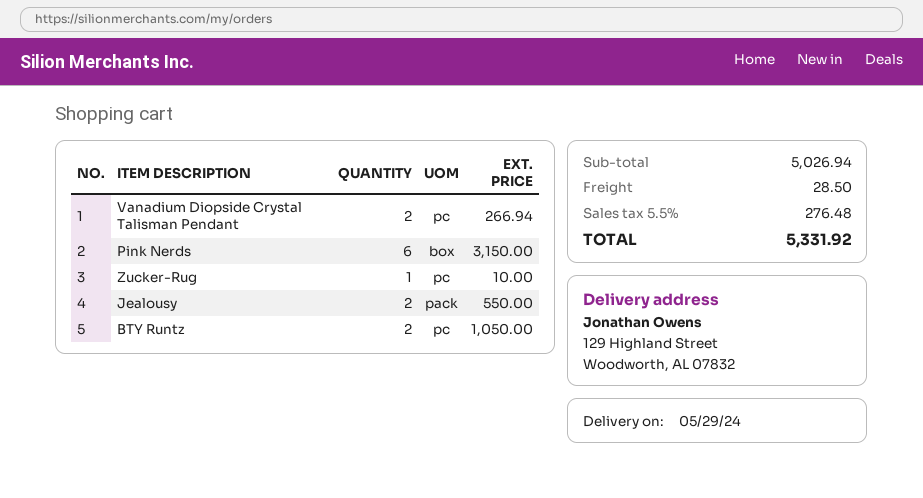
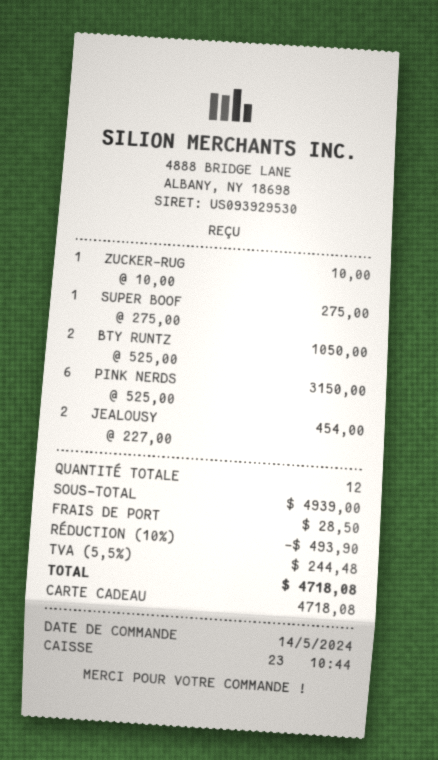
Vanadium Diopside Crystal Talisman Pendant: 2 for 266.94 -> none
Jealousy: 2 for 550.00 -> 2 for 454.00
SUPER BOOF: none -> 1 for 275.00
subtotal: 5026.94 -> 4939.00
discount: none -> 10% = 493.90
tax: 5.5% = 276.48 -> 5.5% = 244.48
total: 5331.92 -> 4718.08

